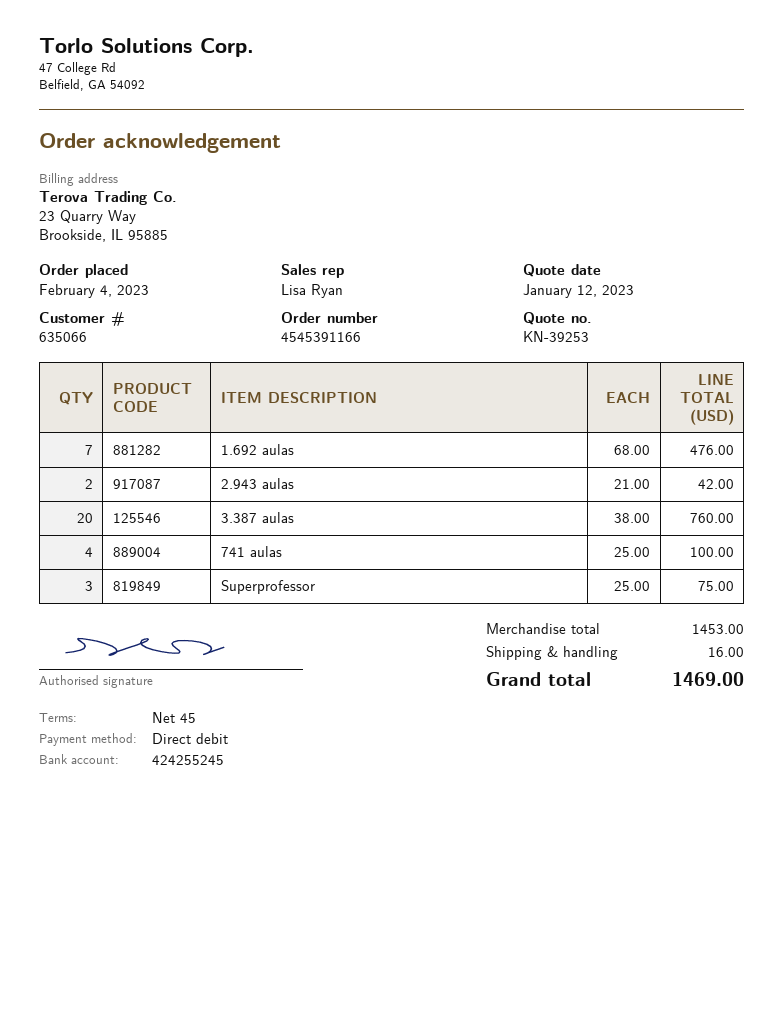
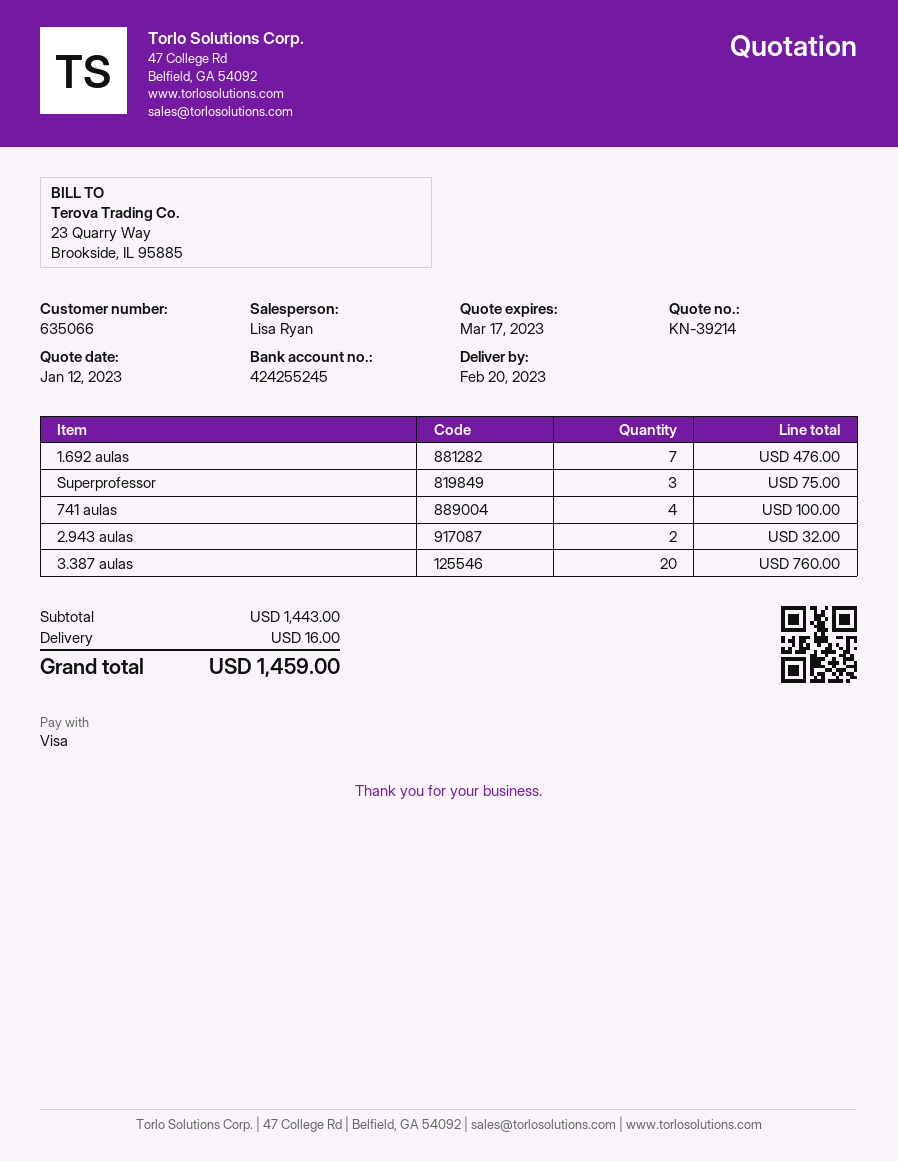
quote number: KN-39253 -> KN-39214
payment method: direct debit -> Visa
2.943 aulas: 2 for 42.00 -> 2 for 32.00
subtotal: 1453.00 -> 1443.00
total: 1469.00 -> 1459.00

